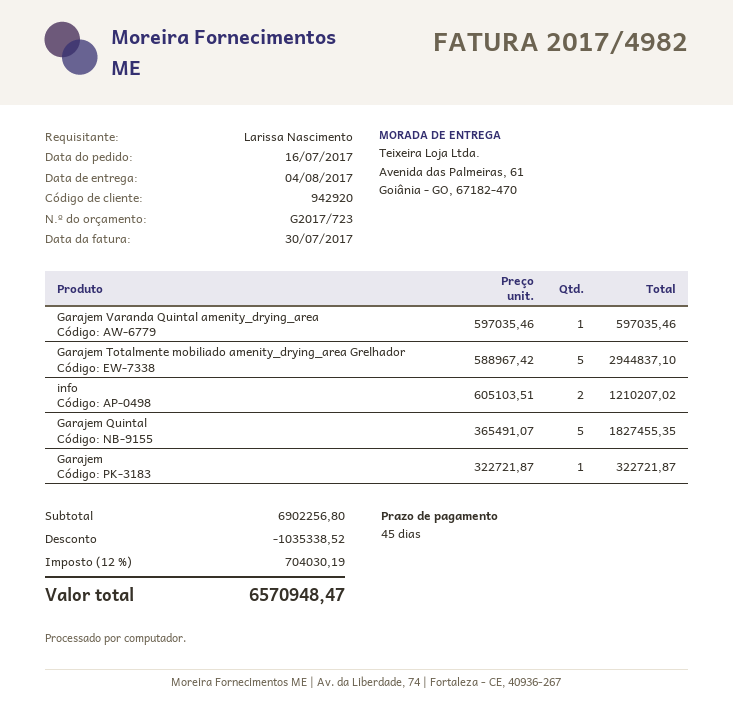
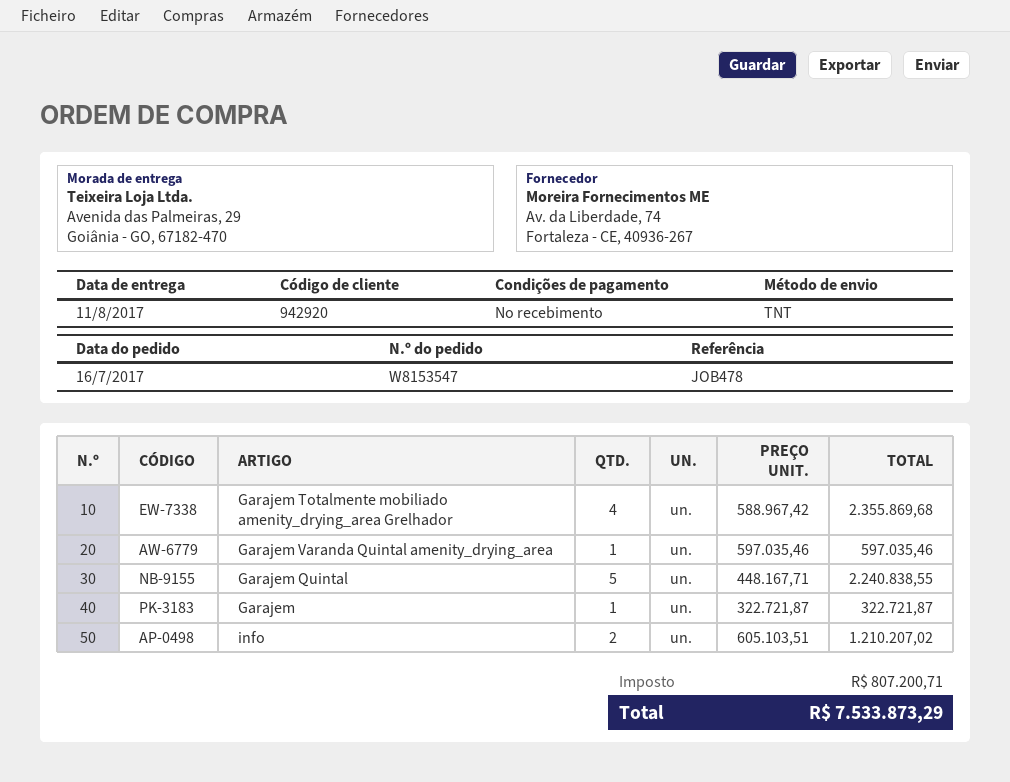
delivery date: 2017-08-04 -> 2017-08-11
payment terms: 45 days -> on receipt
ship to: Avenida das Palmeiras, 61, Goiânia - GO, 67182-470 -> Avenida das Palmeiras, 29, Goiânia - GO, 67182-470
Garajem Totalmente mobiliado amenity_drying_area Grelhador: 5 x 588967.42 = 2944837.10 -> 4 x 588967.42 = 2355869.68
Garajem Quintal: 5 x 365491.07 = 1827455.35 -> 5 x 448167.71 = 2240838.55
discount: 1035338.52 -> none
tax: 704030.19 -> 807200.71
total: 6570948.47 -> 7533873.29

